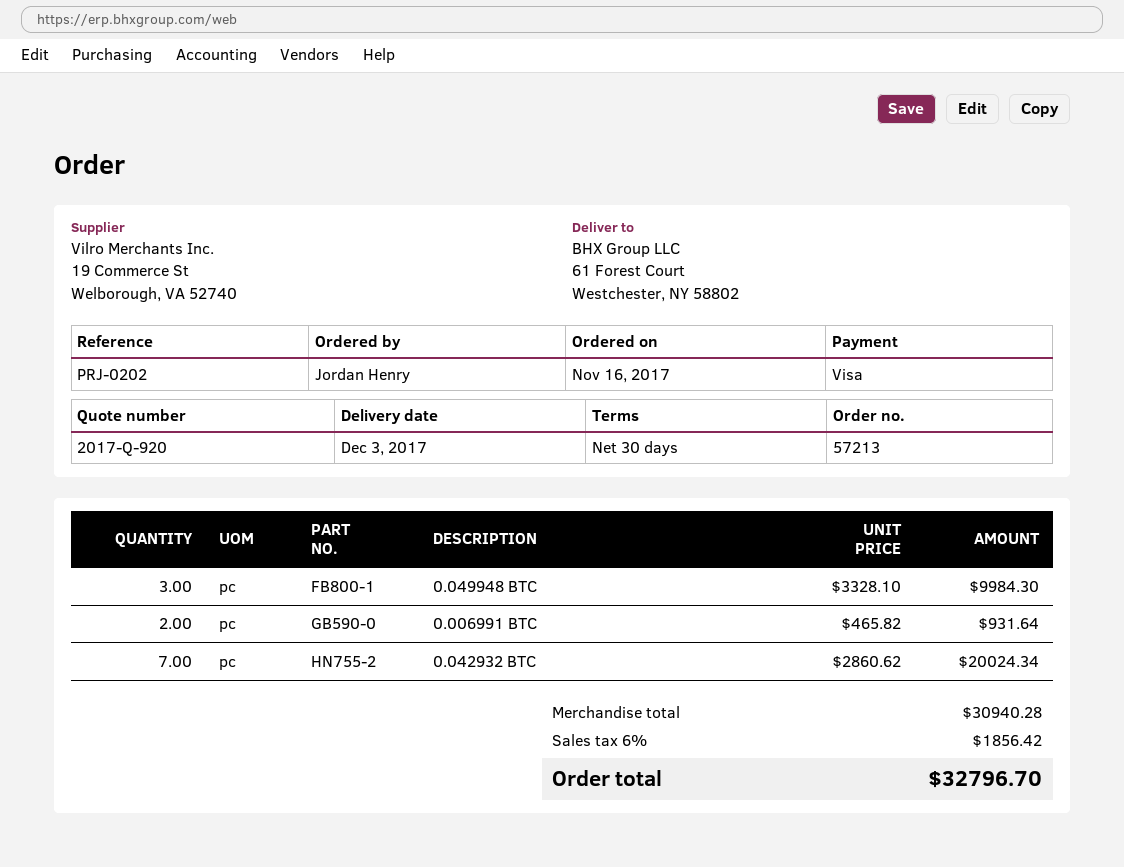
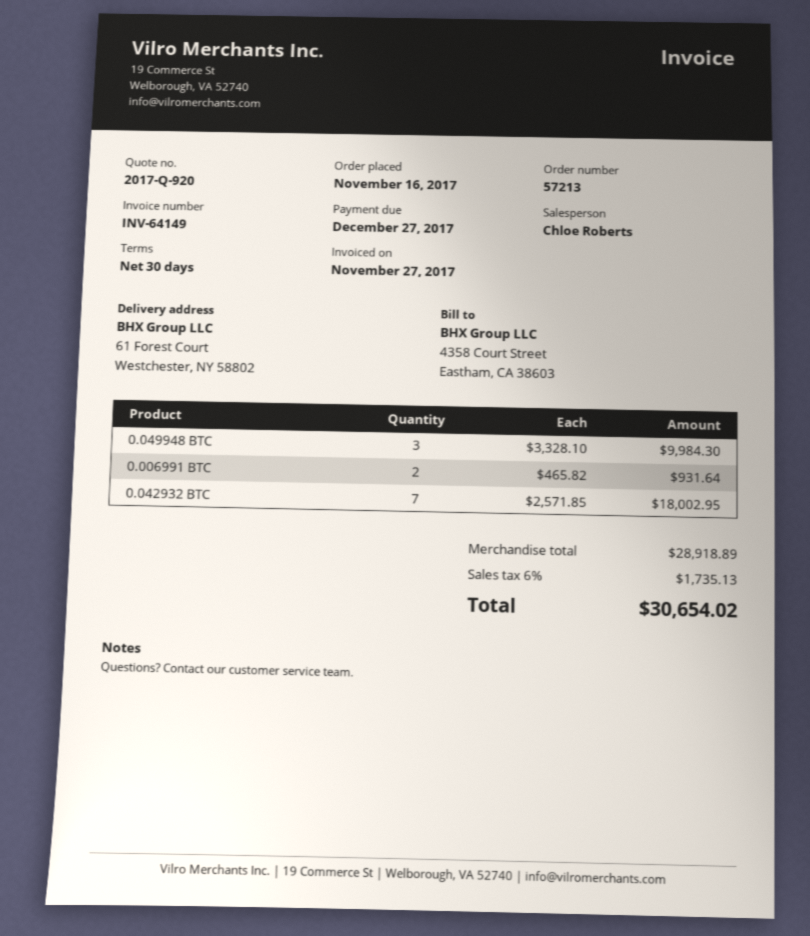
0.042932 BTC: 7 x 2860.62 = 20024.34 -> 7 x 2571.85 = 18002.95
subtotal: 30940.28 -> 28918.89
tax: 6% = 1856.42 -> 6% = 1735.13
total: 32796.70 -> 30654.02

